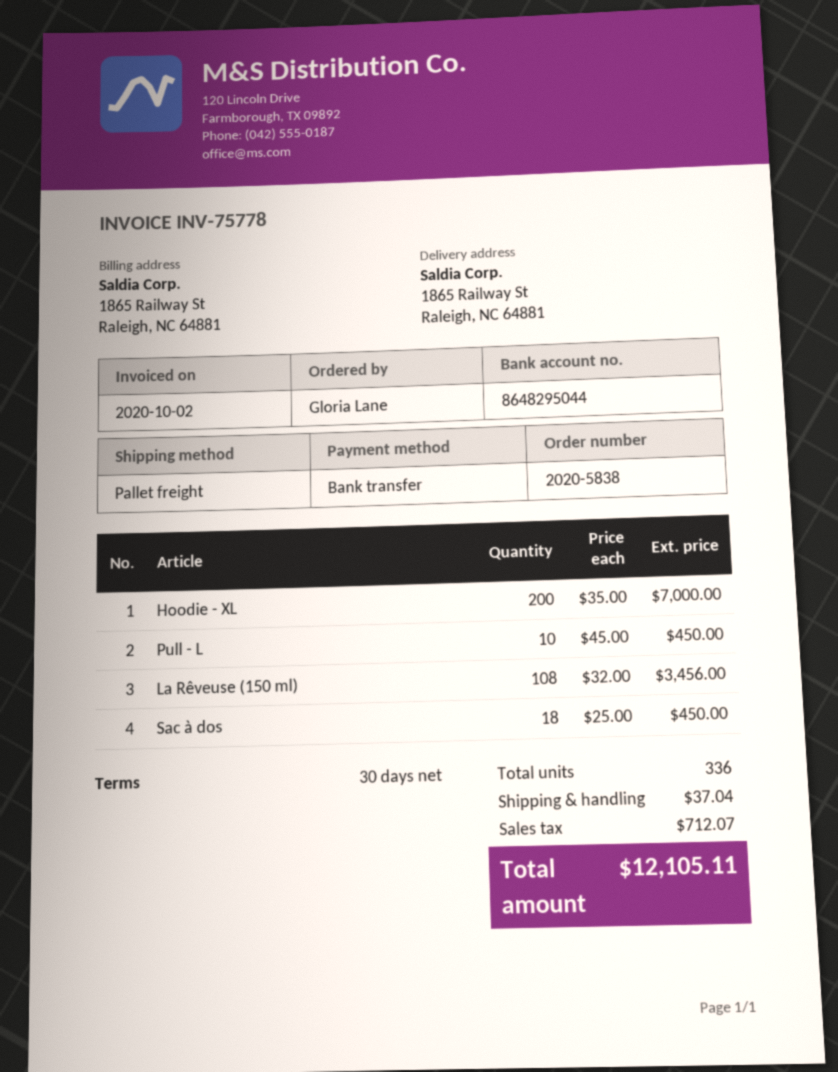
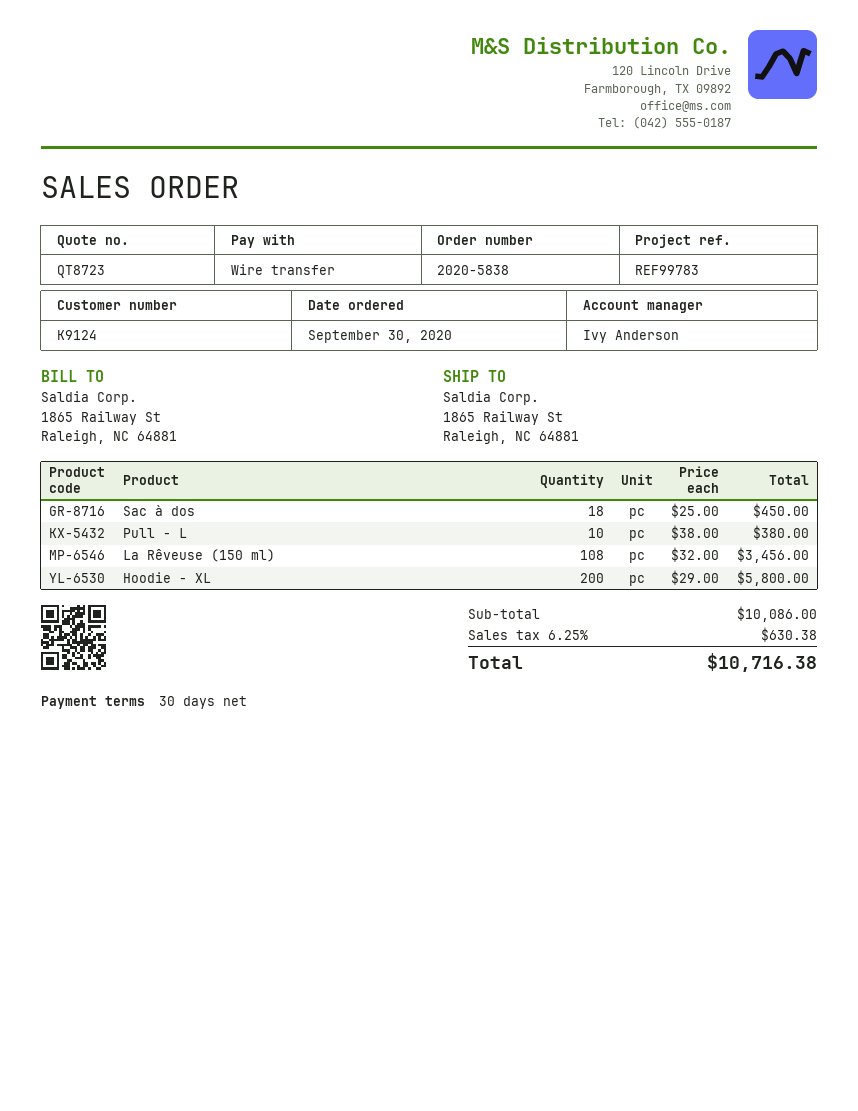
Hoodie - XL: 200 x 35.00 = 7000.00 -> 200 x 29.00 = 5800.00
Pull - L: 10 x 45.00 = 450.00 -> 10 x 38.00 = 380.00
shipping: 37.04 -> none
tax: 712.07 -> 630.38
total: 12105.11 -> 10716.38

